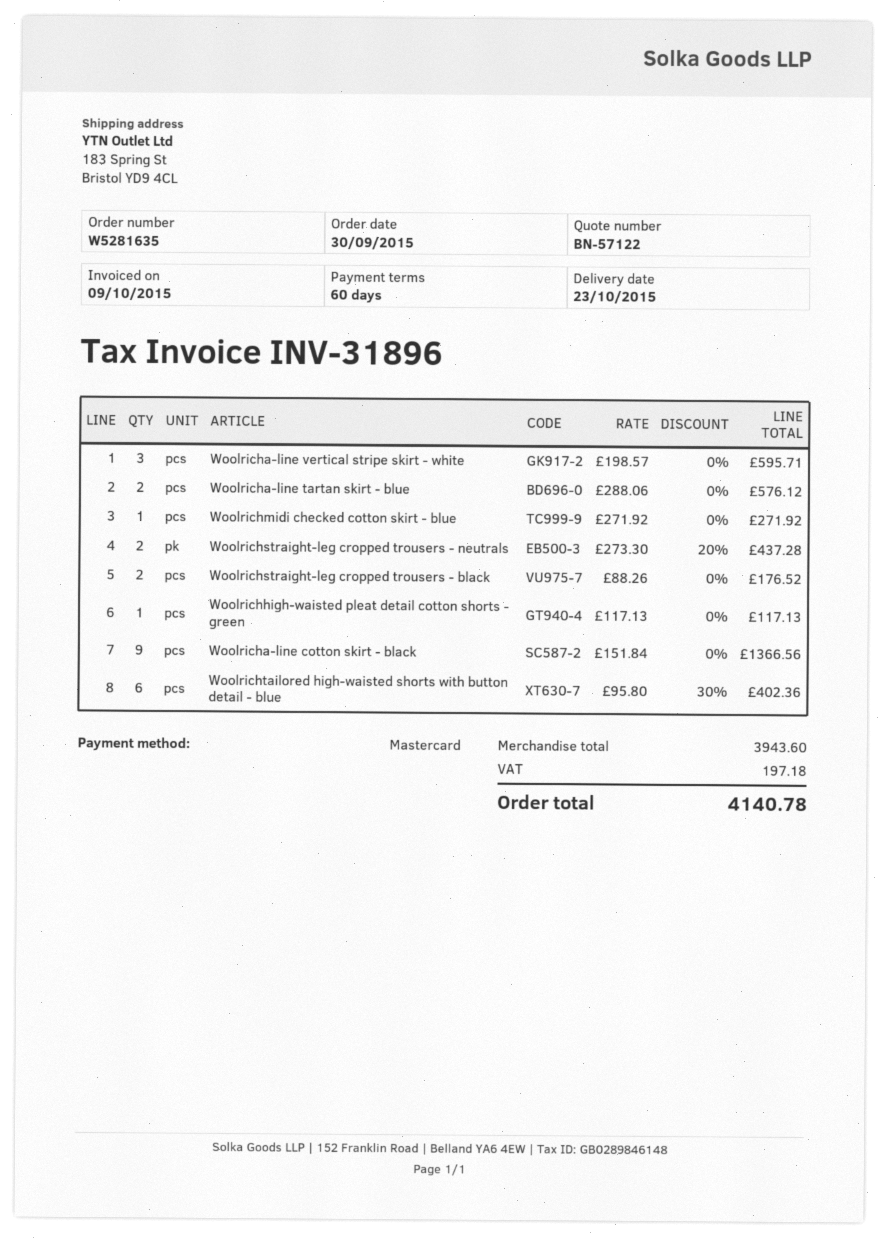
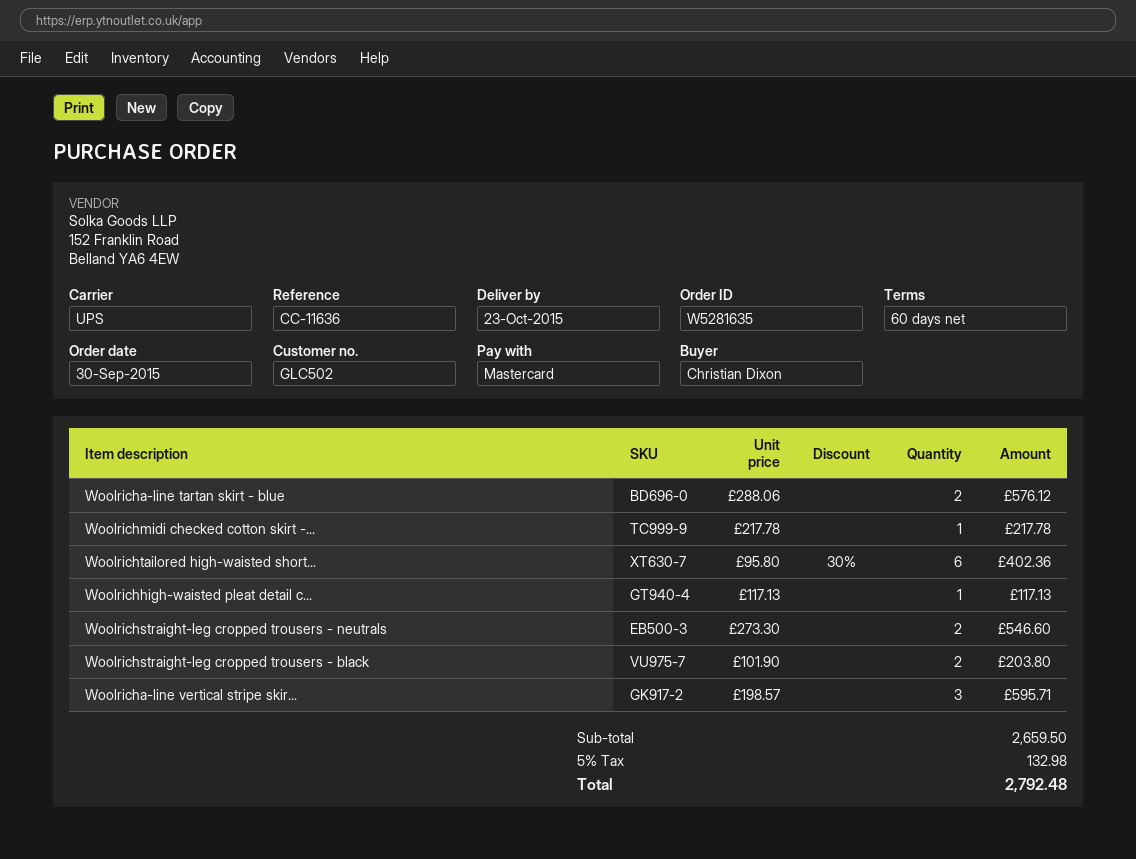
Woolrichmidi checked cotton skirt - blue: 1 x 271.92 = 271.92 -> 1 x 217.78 = 217.78
Woolrichstraight-leg cropped trousers - neutrals: 2 x 273.30 - 20% = 437.28 -> 2 x 273.30 = 546.60
Woolrichstraight-leg cropped trousers - black: 2 x 88.26 = 176.52 -> 2 x 101.90 = 203.80
Woolricha-line cotton skirt - black: 9 x 151.84 = 1366.56 -> none
subtotal: 3943.60 -> 2659.50
tax: 197.18 -> 132.98
total: 4140.78 -> 2792.48

